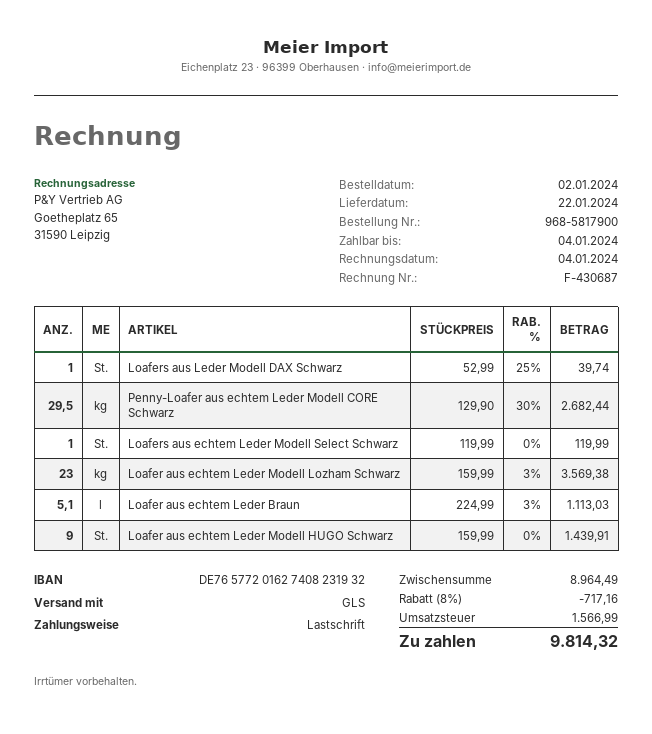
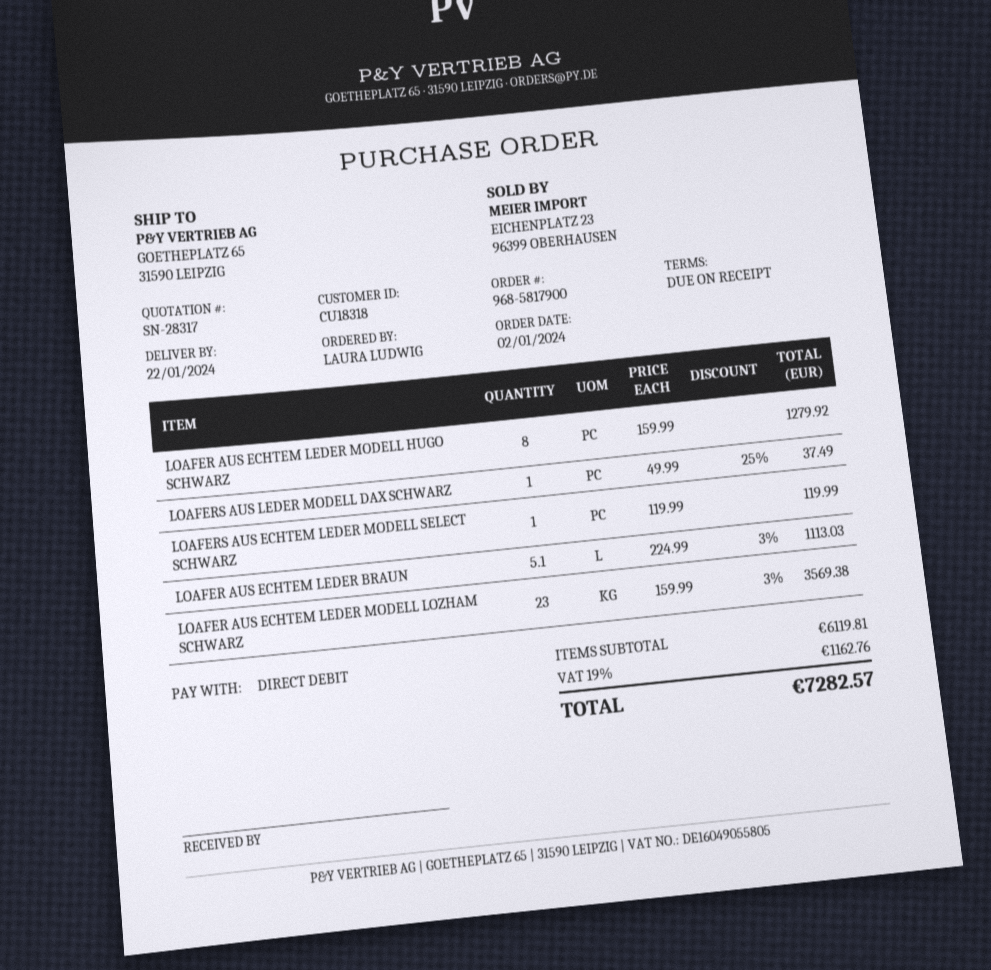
Loafers aus Leder Modell DAX Schwarz: 1 x 52.99 - 25% = 39.74 -> 1 x 49.99 - 25% = 37.49
Penny-Loafer aus echtem Leder Modell CORE Schwarz: 29.5 x 129.90 - 30% = 2682.44 -> none
Loafer aus echtem Leder Modell HUGO Schwarz: 9 x 159.99 = 1439.91 -> 8 x 159.99 = 1279.92
subtotal: 8964.49 -> 6119.81
discount: 8% = 717.16 -> none
tax: 1566.99 -> 1162.76
total: 9814.32 -> 7282.57

